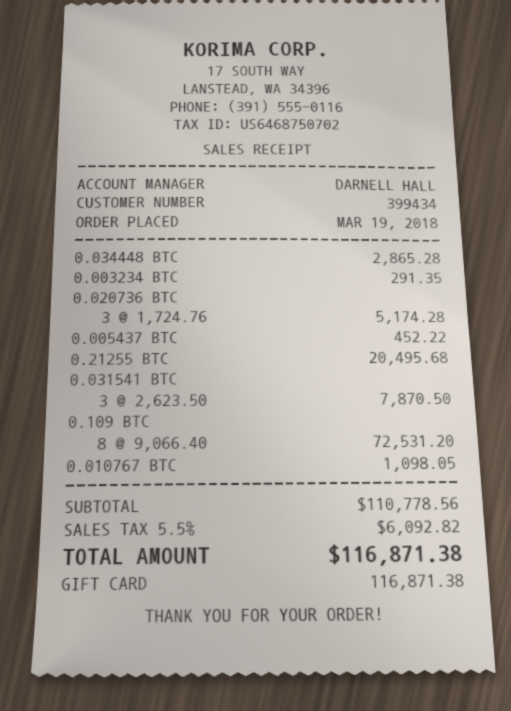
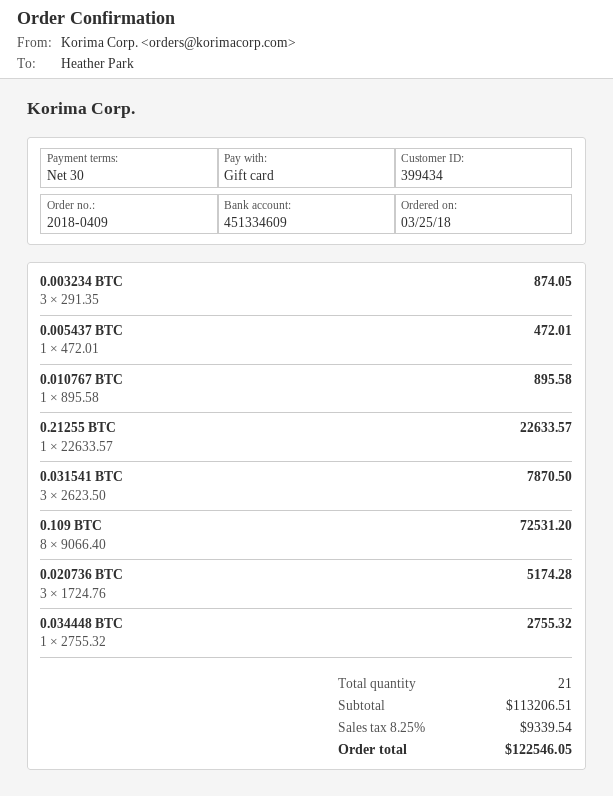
order date: 2018-03-19 -> 2018-03-25
0.034448 BTC: 1 x 2865.28 = 2865.28 -> 1 x 2755.32 = 2755.32
0.003234 BTC: 1 x 291.35 = 291.35 -> 3 x 291.35 = 874.05
0.005437 BTC: 1 x 452.22 = 452.22 -> 1 x 472.01 = 472.01
0.21255 BTC: 1 x 20495.68 = 20495.68 -> 1 x 22633.57 = 22633.57
0.010767 BTC: 1 x 1098.05 = 1098.05 -> 1 x 895.58 = 895.58
subtotal: 110778.56 -> 113206.51
tax: 5.5% = 6092.82 -> 8.25% = 9339.54
total: 116871.38 -> 122546.05

